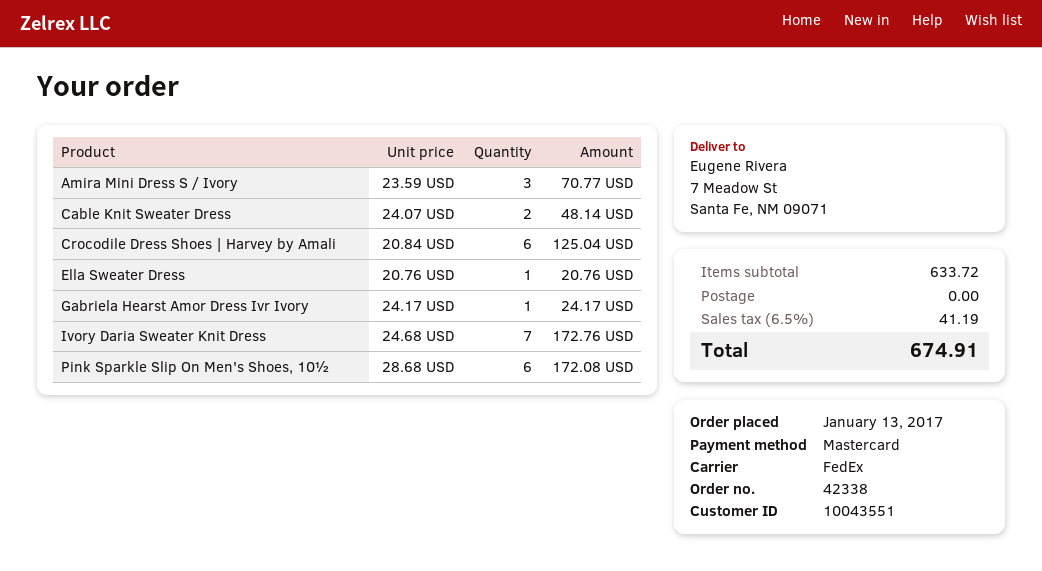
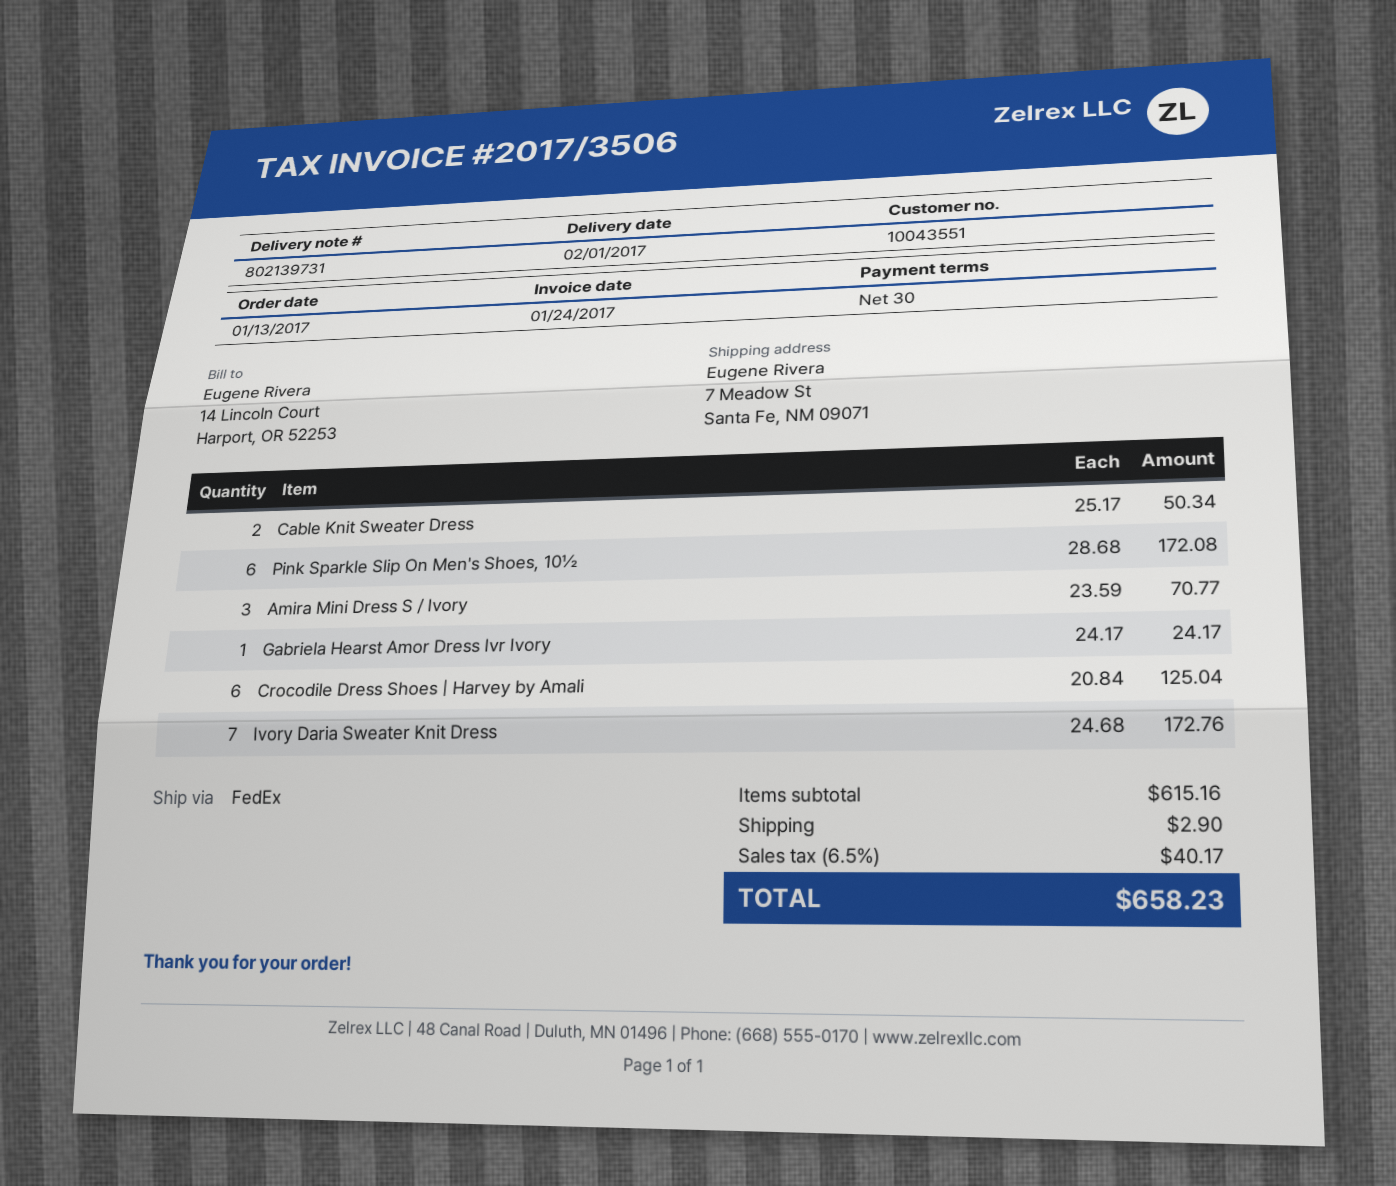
Cable Knit Sweater Dress: 2 x 24.07 = 48.14 -> 2 x 25.17 = 50.34
Ella Sweater Dress: 1 x 20.76 = 20.76 -> none
subtotal: 633.72 -> 615.16
shipping: 0.00 -> 2.90
tax: 6.5% = 41.19 -> 6.5% = 40.17
total: 674.91 -> 658.23

